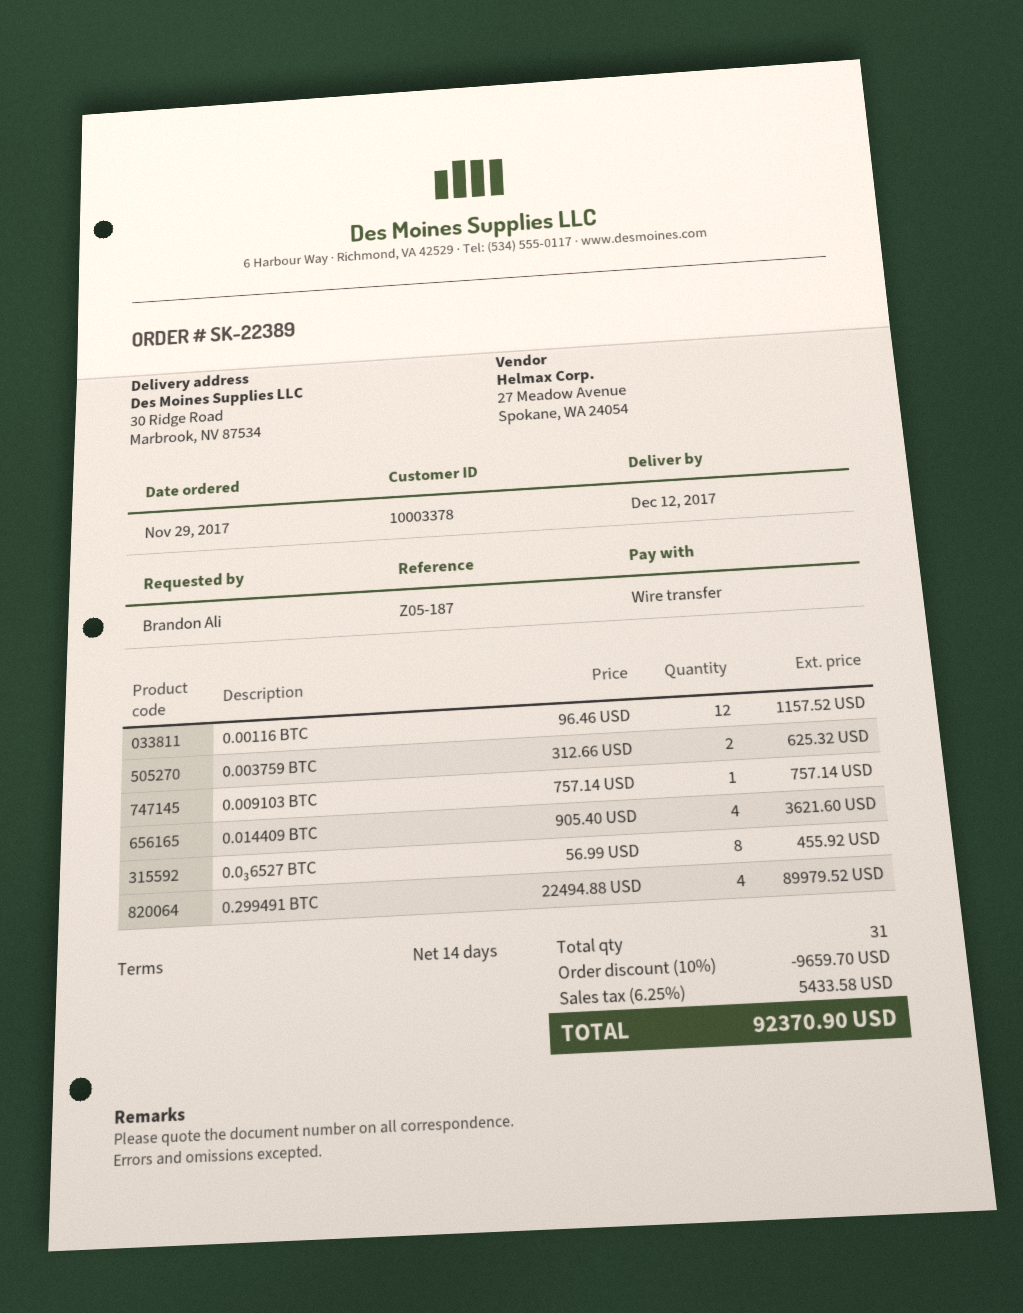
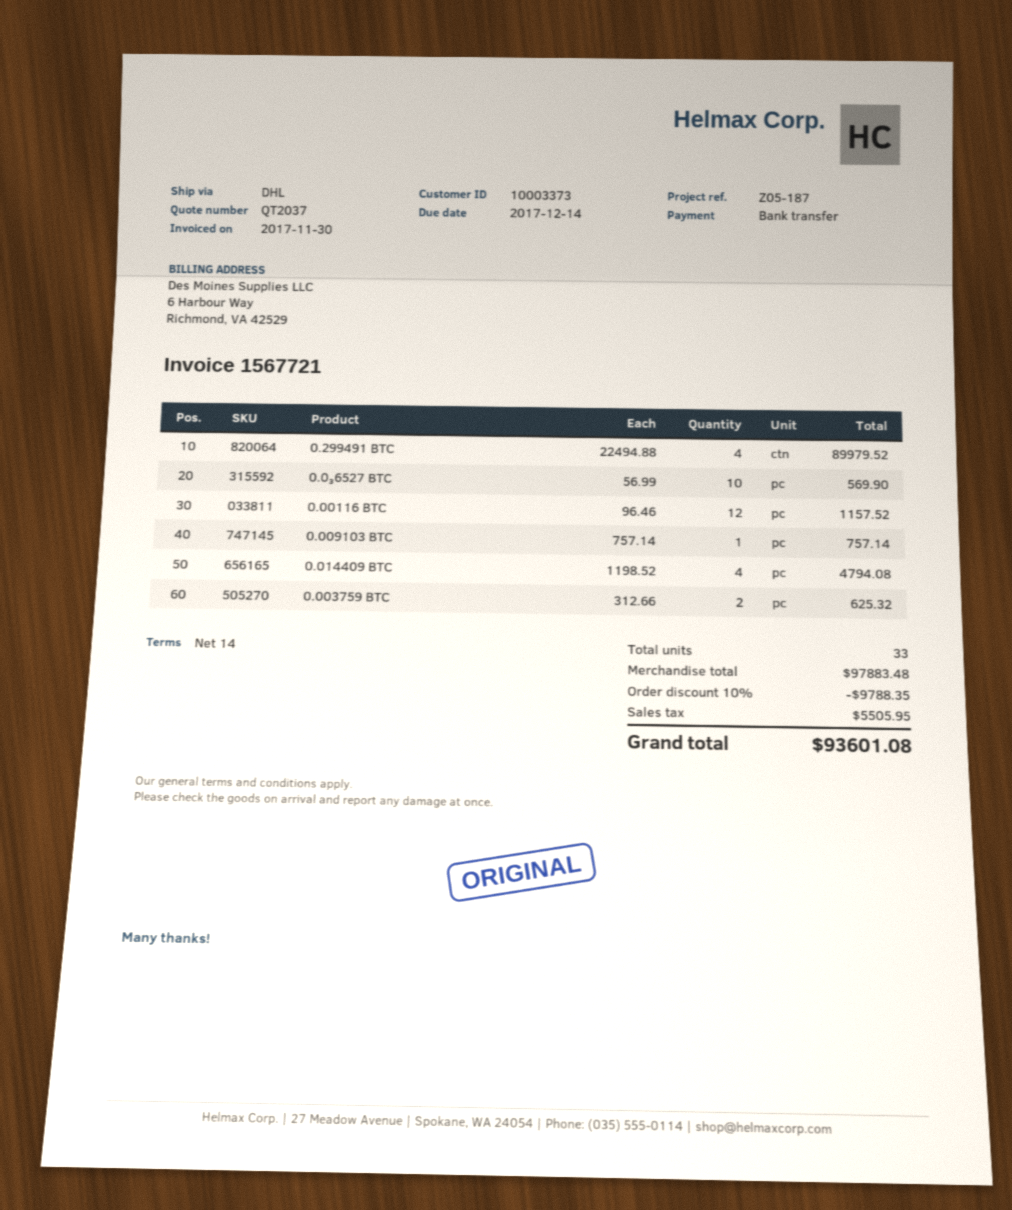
customer number: 10003378 -> 10003373
0.014409 BTC: 4 x 905.40 = 3621.60 -> 4 x 1198.52 = 4794.08
0.0₃6527 BTC: 8 x 56.99 = 455.92 -> 10 x 56.99 = 569.90
total quantity: 31 -> 33
discount: 10% = 9659.70 -> 10% = 9788.35
tax: 5433.58 -> 5505.95
total: 92370.90 -> 93601.08

